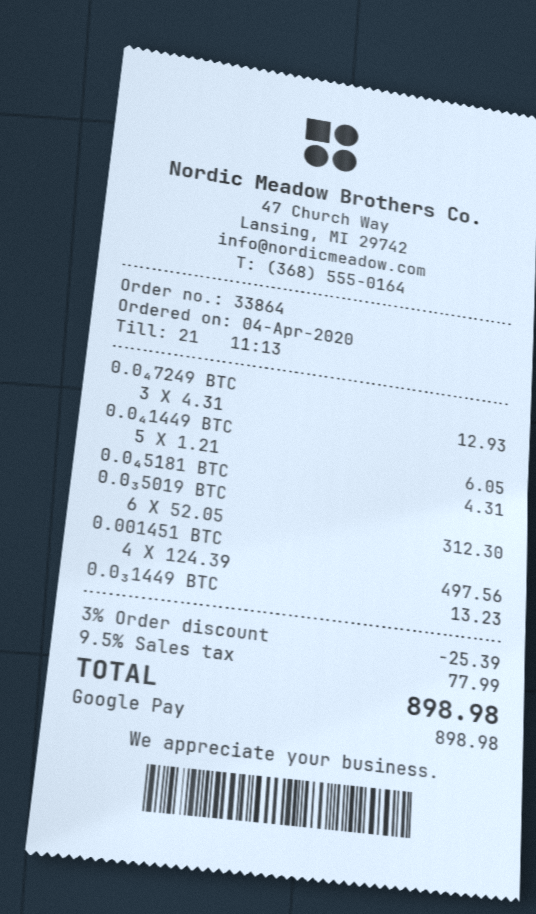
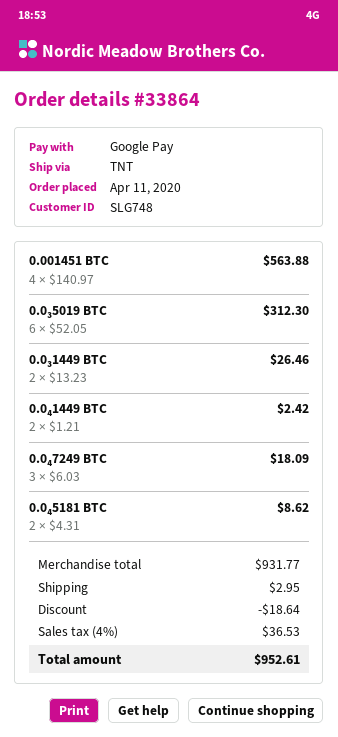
order date: 2020-04-04 -> 2020-04-11
0.0₄7249 BTC: 3 x 4.31 = 12.93 -> 3 x 6.03 = 18.09
0.0₄1449 BTC: 5 x 1.21 = 6.05 -> 2 x 1.21 = 2.42
0.0₄5181 BTC: 1 x 4.31 = 4.31 -> 2 x 4.31 = 8.62
0.001451 BTC: 4 x 124.39 = 497.56 -> 4 x 140.97 = 563.88
0.0₃1449 BTC: 1 x 13.23 = 13.23 -> 2 x 13.23 = 26.46
discount: 25.39 -> 18.64
shipping: none -> 2.95
tax: 9.5% = 77.99 -> 4% = 36.53
total: 898.98 -> 952.61

